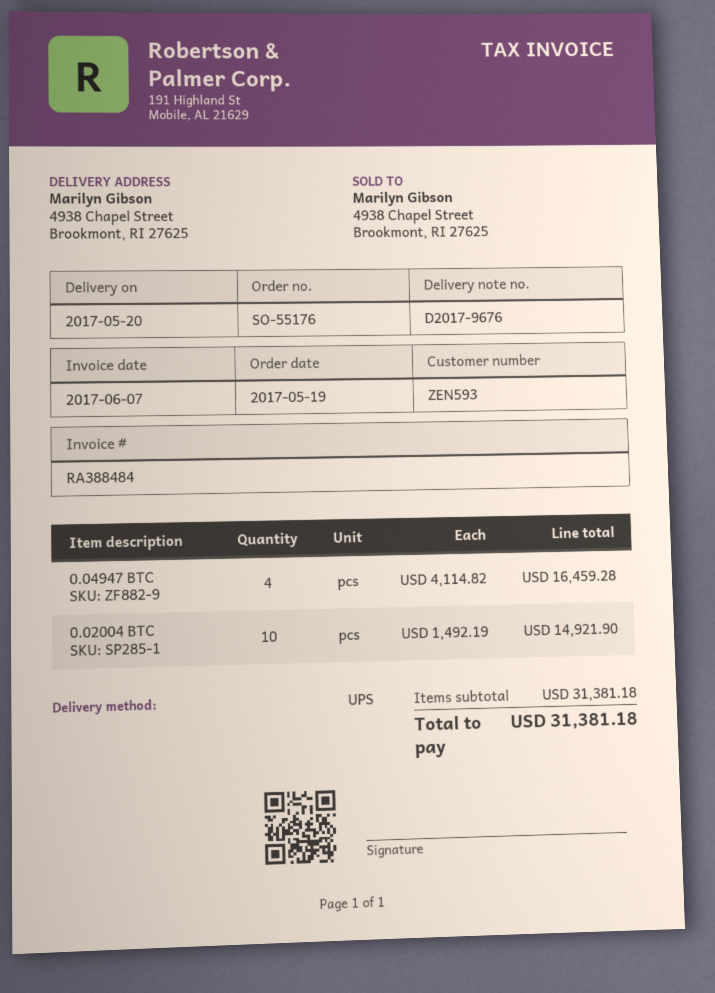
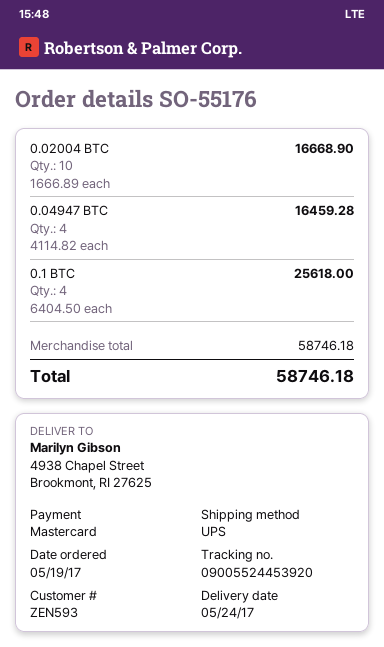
delivery date: 2017-05-20 -> 2017-05-24
0.02004 BTC: 10 x 1492.19 = 14921.90 -> 10 x 1666.89 = 16668.90
0.1 BTC: none -> 4 x 6404.50 = 25618.00
subtotal: 31381.18 -> 58746.18
total: 31381.18 -> 58746.18

